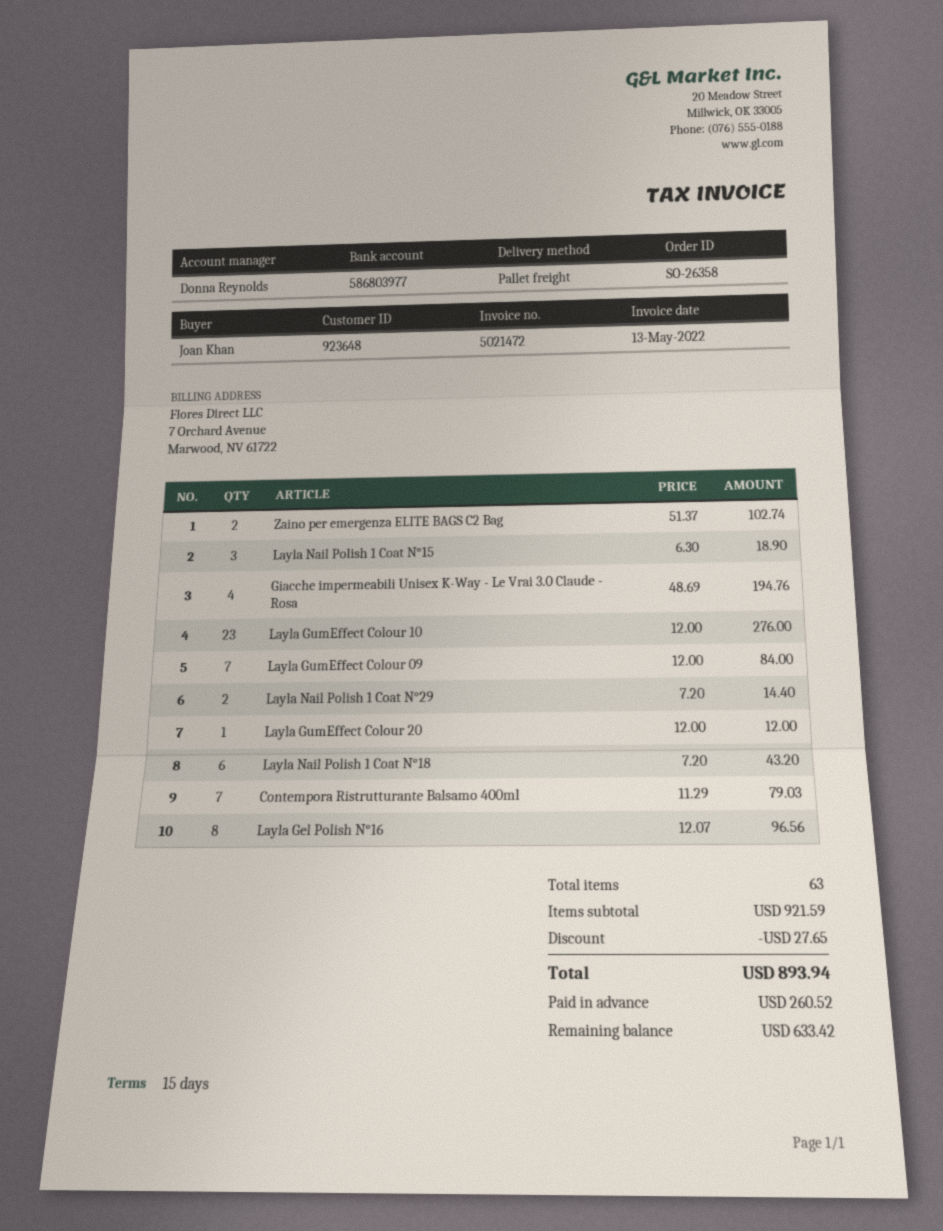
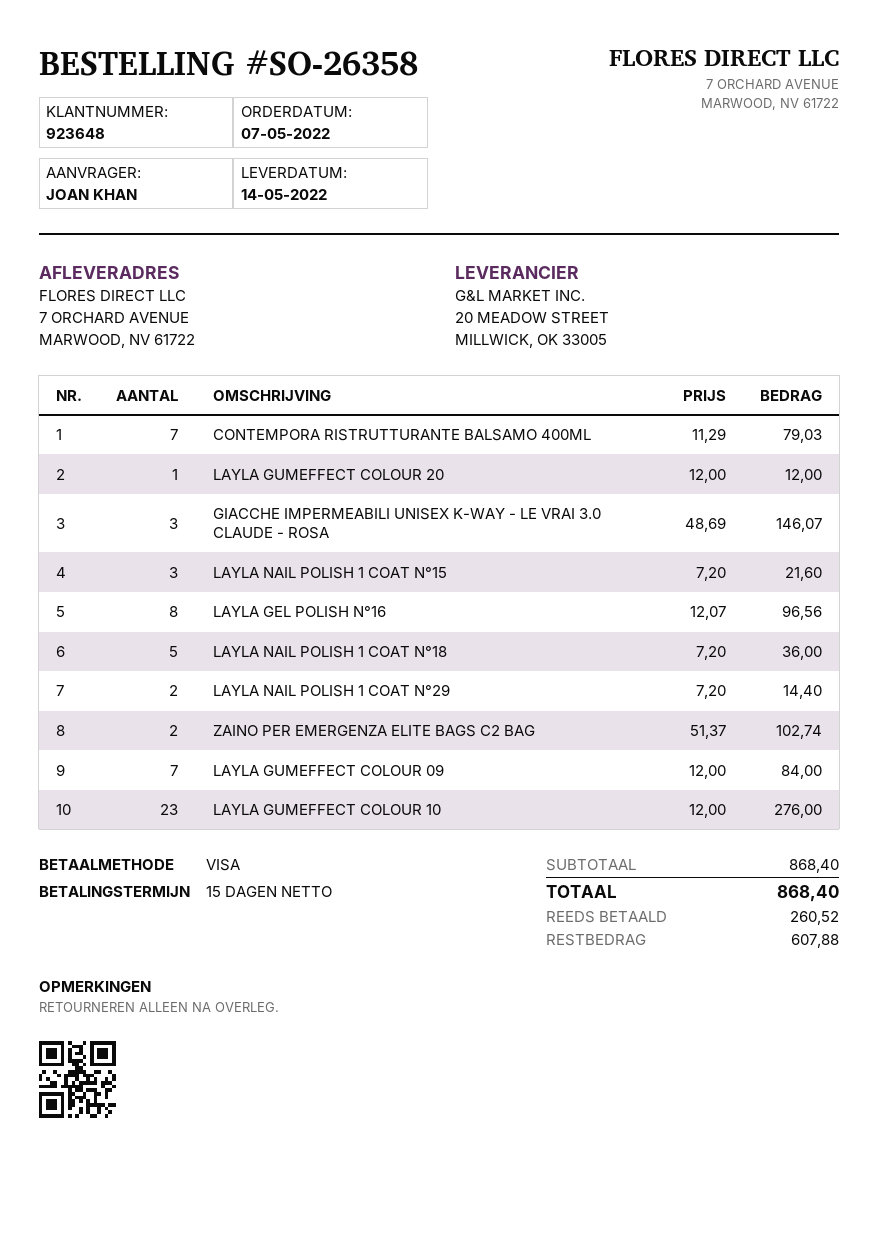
Layla Nail Polish 1 Coat N°15: 3 x 6.30 = 18.90 -> 3 x 7.20 = 21.60
Giacche impermeabili Unisex K-Way - Le Vrai 3.0 Claude - Rosa: 4 x 48.69 = 194.76 -> 3 x 48.69 = 146.07
Layla Nail Polish 1 Coat N°18: 6 x 7.20 = 43.20 -> 5 x 7.20 = 36.00
subtotal: 921.59 -> 868.40
discount: 27.65 -> none
total: 893.94 -> 868.40
balance: 633.42 -> 607.88

